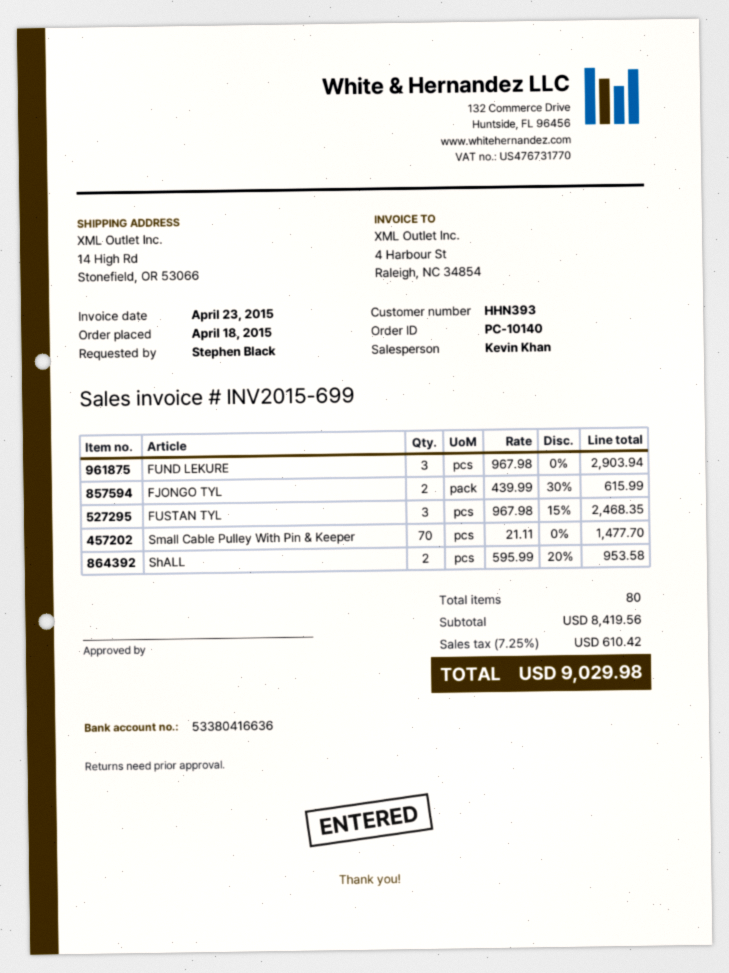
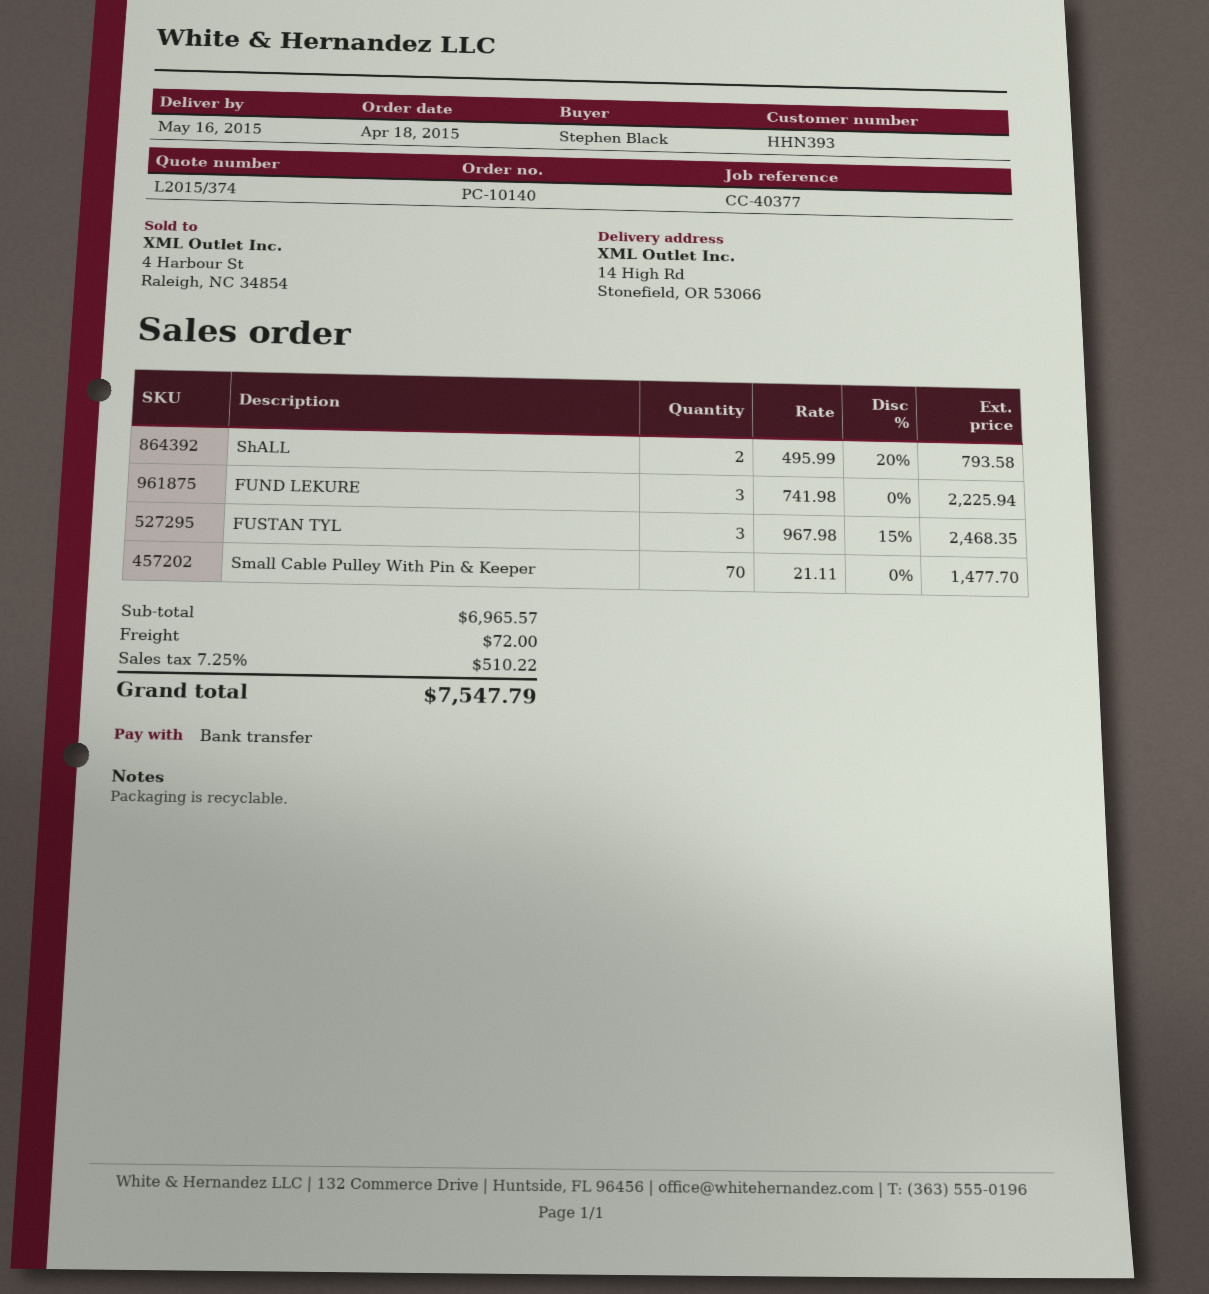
FUND LEKURE: 3 x 967.98 = 2903.94 -> 3 x 741.98 = 2225.94
FJONGO TYL: 2 x 439.99 - 30% = 615.99 -> none
ShALL: 2 x 595.99 - 20% = 953.58 -> 2 x 495.99 - 20% = 793.58
subtotal: 8419.56 -> 6965.57
shipping: none -> 72.00
tax: 7.25% = 610.42 -> 7.25% = 510.22
total: 9029.98 -> 7547.79

